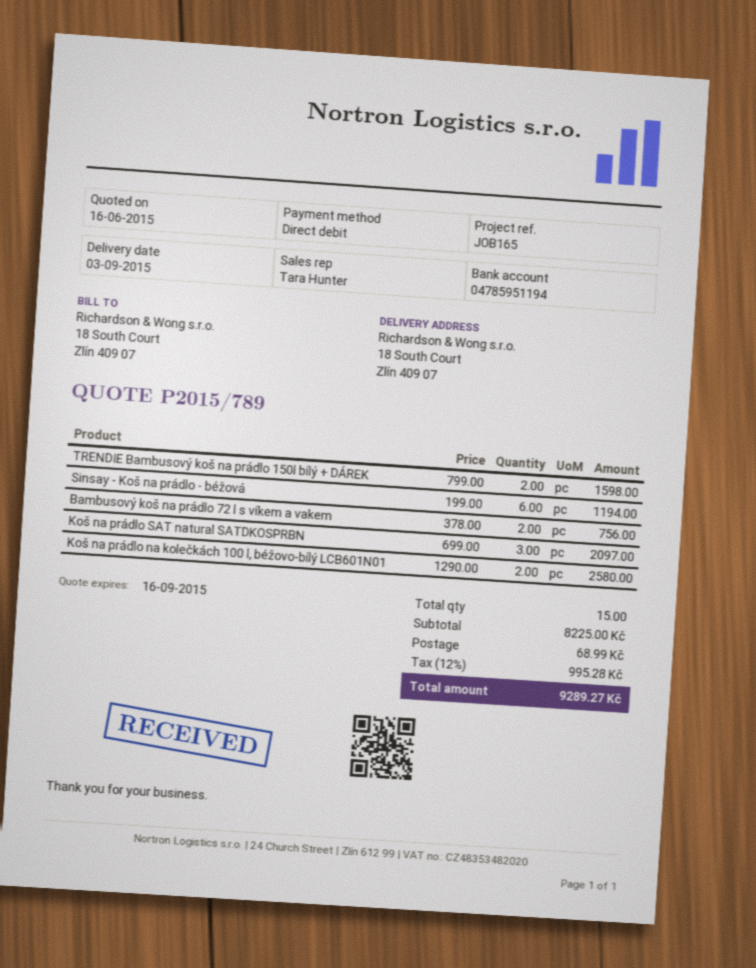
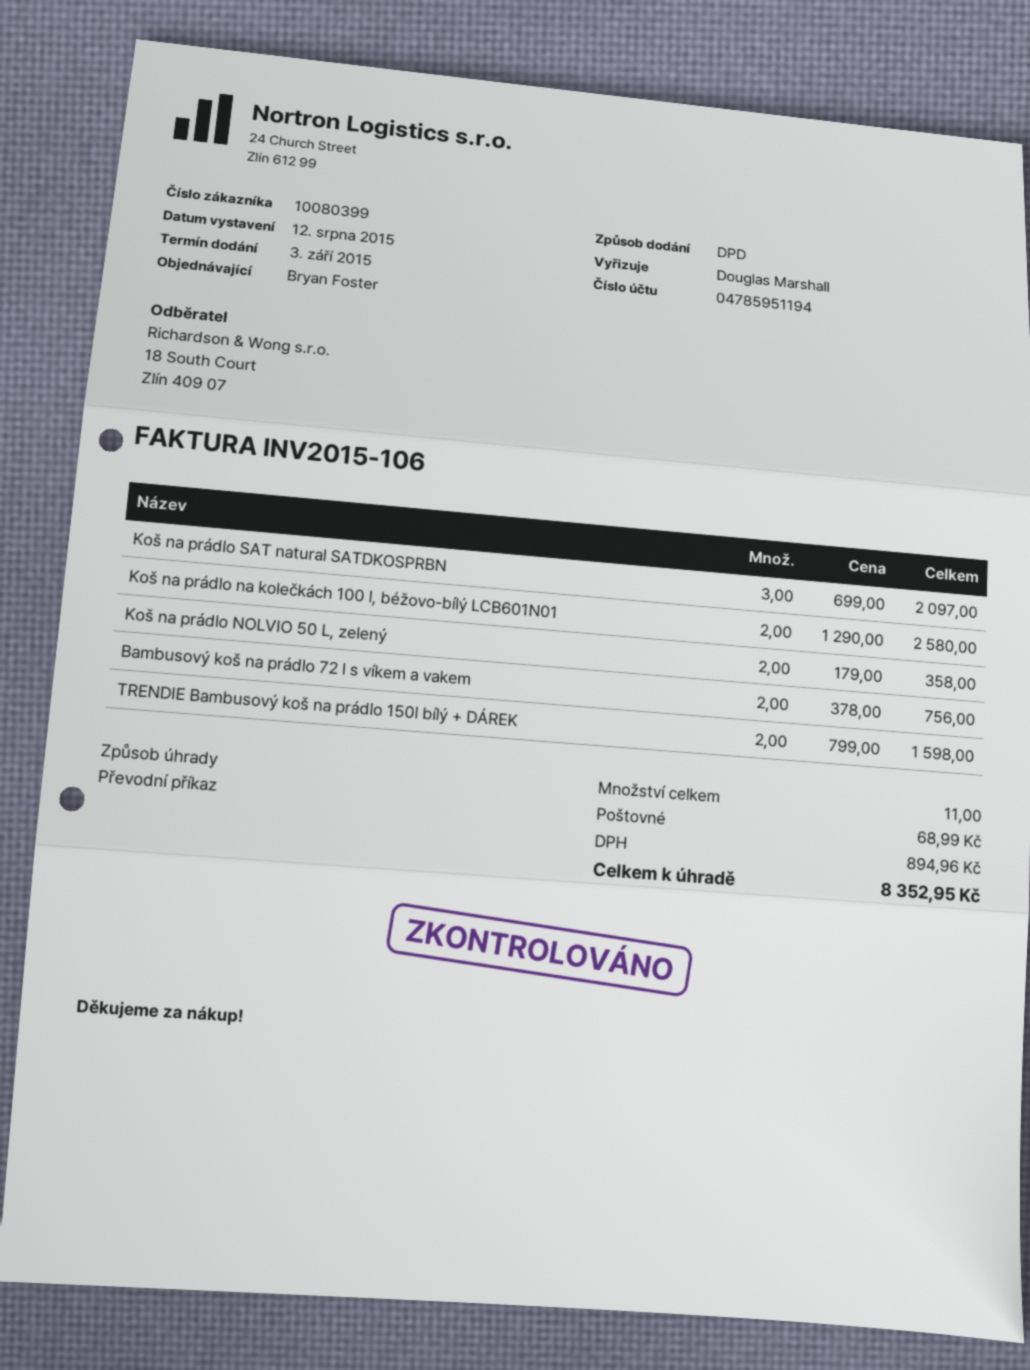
sales rep: Tara Hunter -> Douglas Marshall
payment method: direct debit -> bank transfer
Sinsay - Koš na prádlo - béžová: 6 x 199.00 = 1194.00 -> none
Koš na prádlo NOLVIO 50 L, zelený: none -> 2 x 179.00 = 358.00
total quantity: 15 -> 11
tax: 995.28 -> 894.96
total: 9289.27 -> 8352.95

